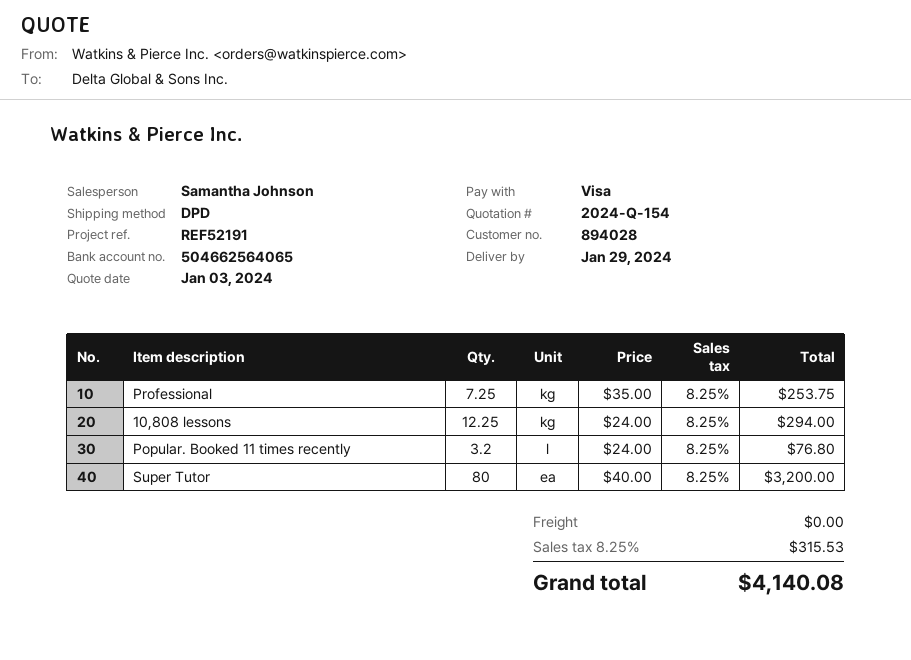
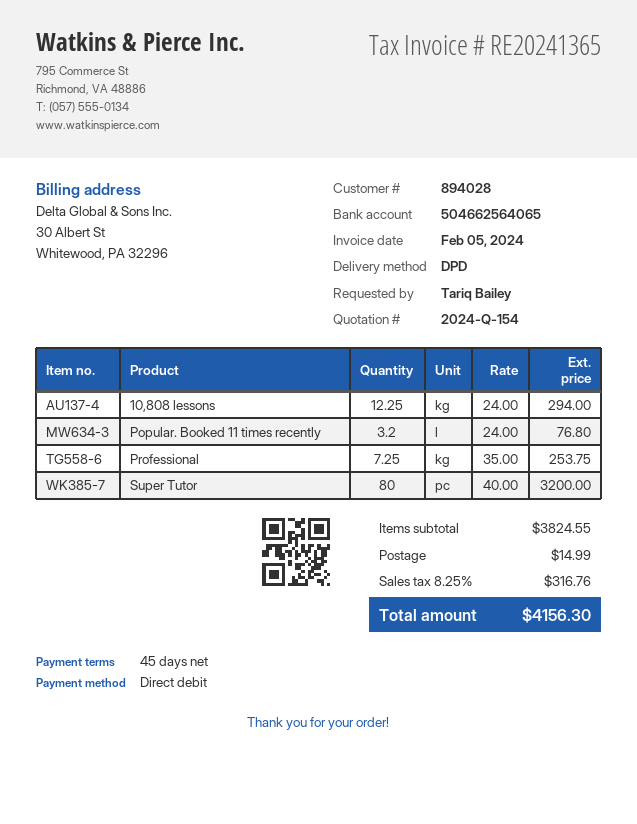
payment method: Visa -> direct debit
shipping: 0.00 -> 14.99
tax: 8.25% = 315.53 -> 8.25% = 316.76
total: 4140.08 -> 4156.30

